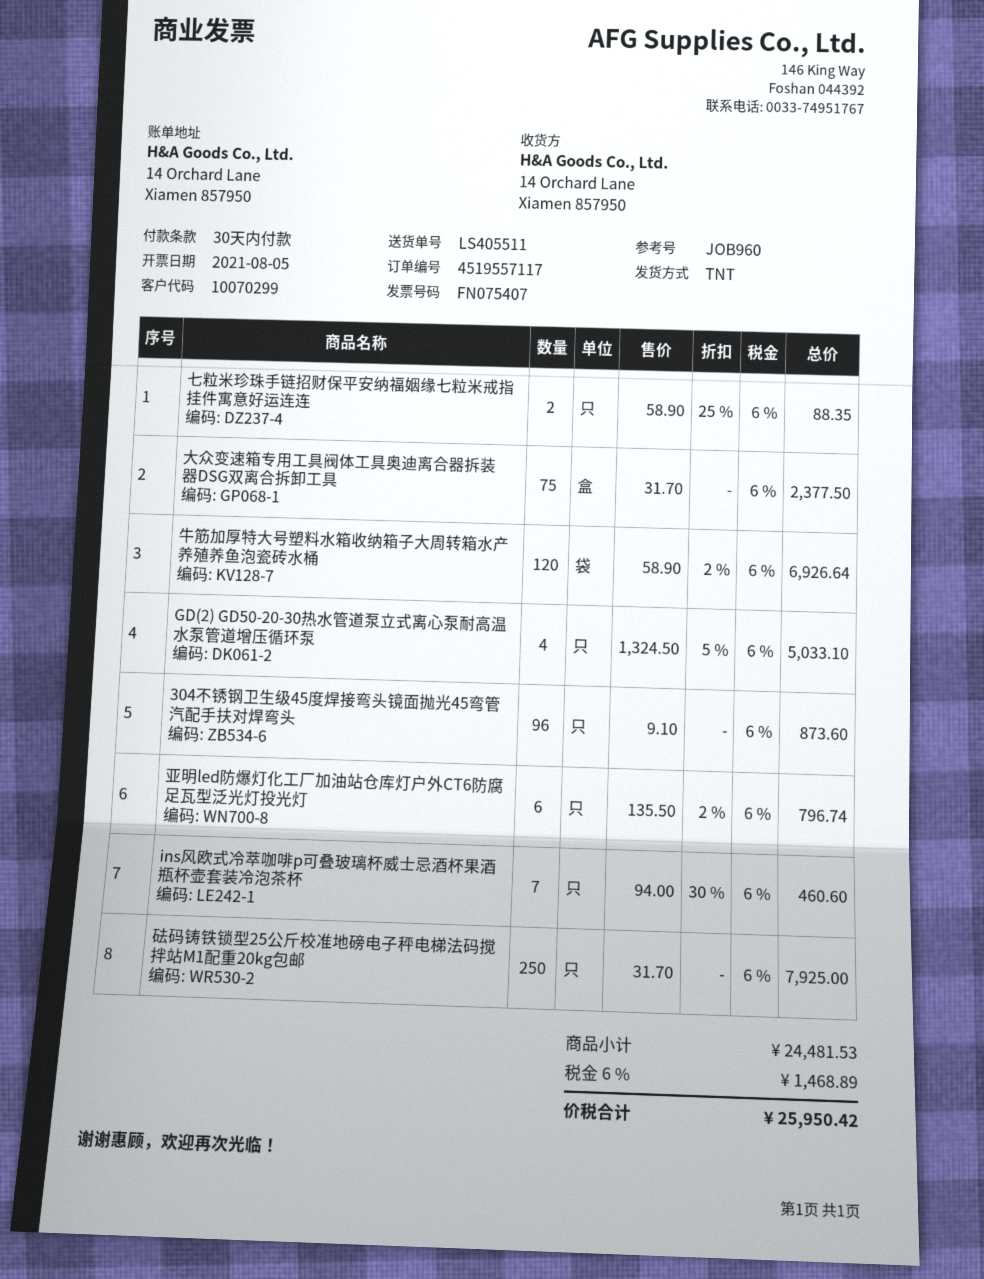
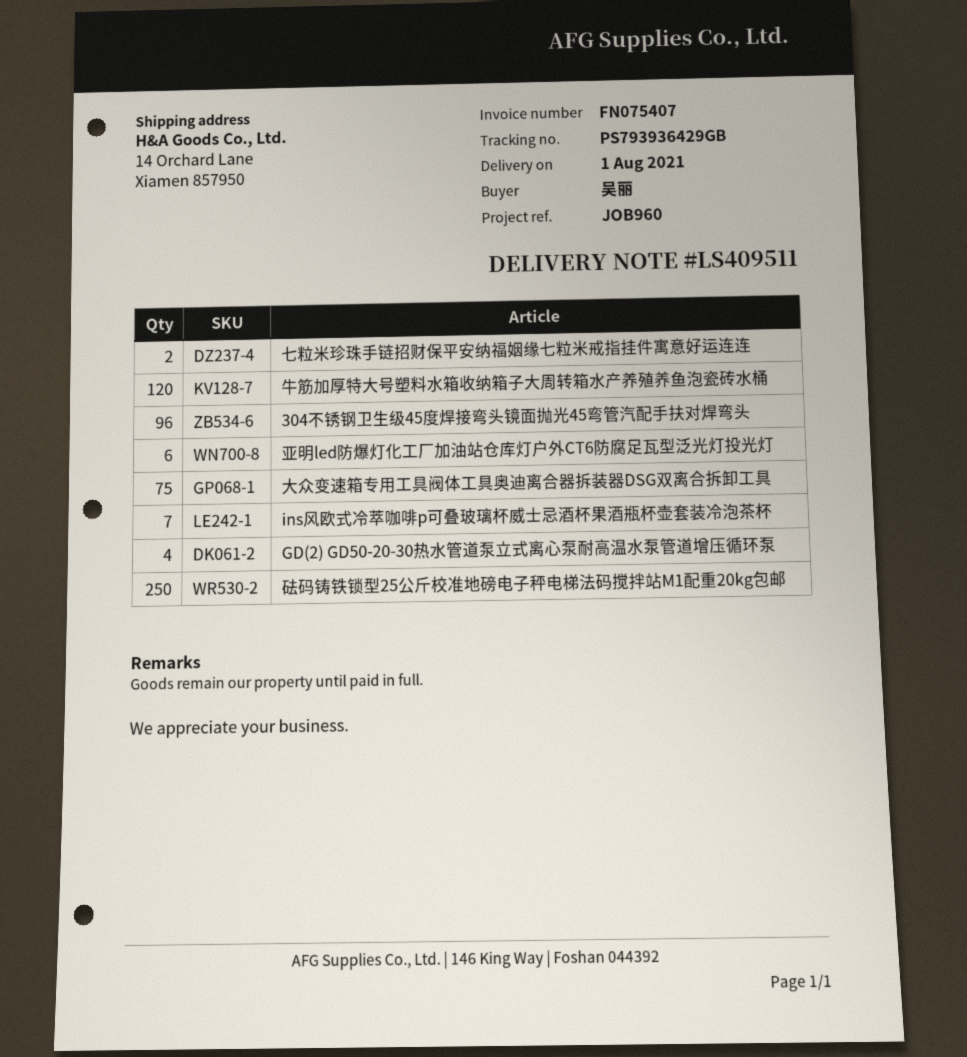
delivery note number: LS405511 -> LS409511

